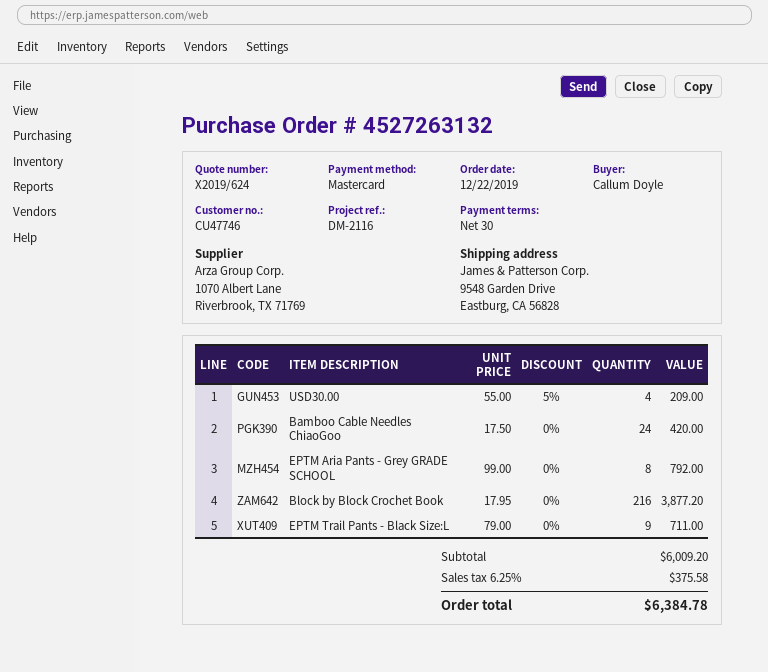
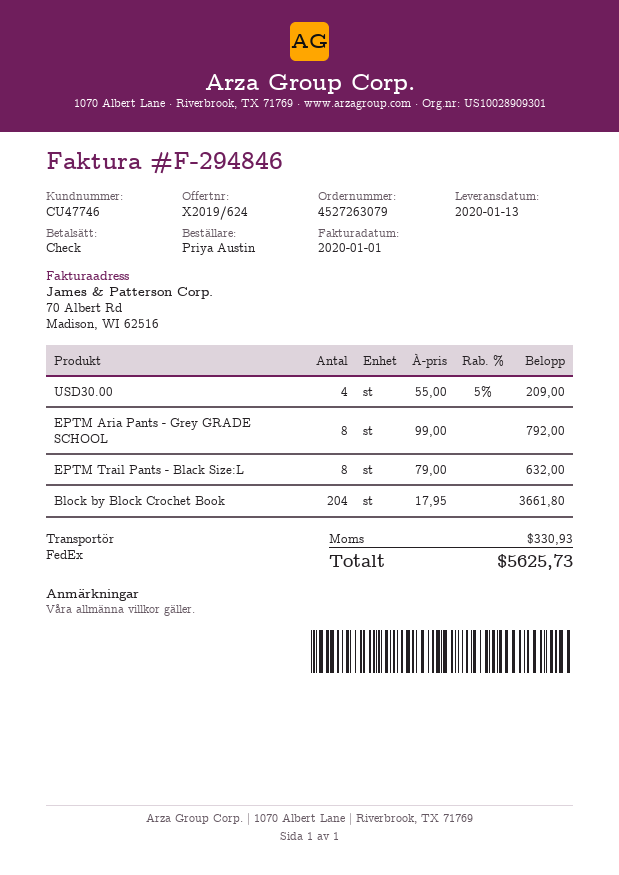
order number: 4527263132 -> 4527263079
ordered by: Callum Doyle -> Priya Austin
payment method: Mastercard -> cheque
Bamboo Cable Needles ChiaoGoo: 24 x 17.50 = 420.00 -> none
Block by Block Crochet Book: 216 x 17.95 = 3877.20 -> 204 x 17.95 = 3661.80
EPTM Trail Pants - Black Size:L: 9 x 79.00 = 711.00 -> 8 x 79.00 = 632.00
tax: 375.58 -> 330.93
total: 6384.78 -> 5625.73

